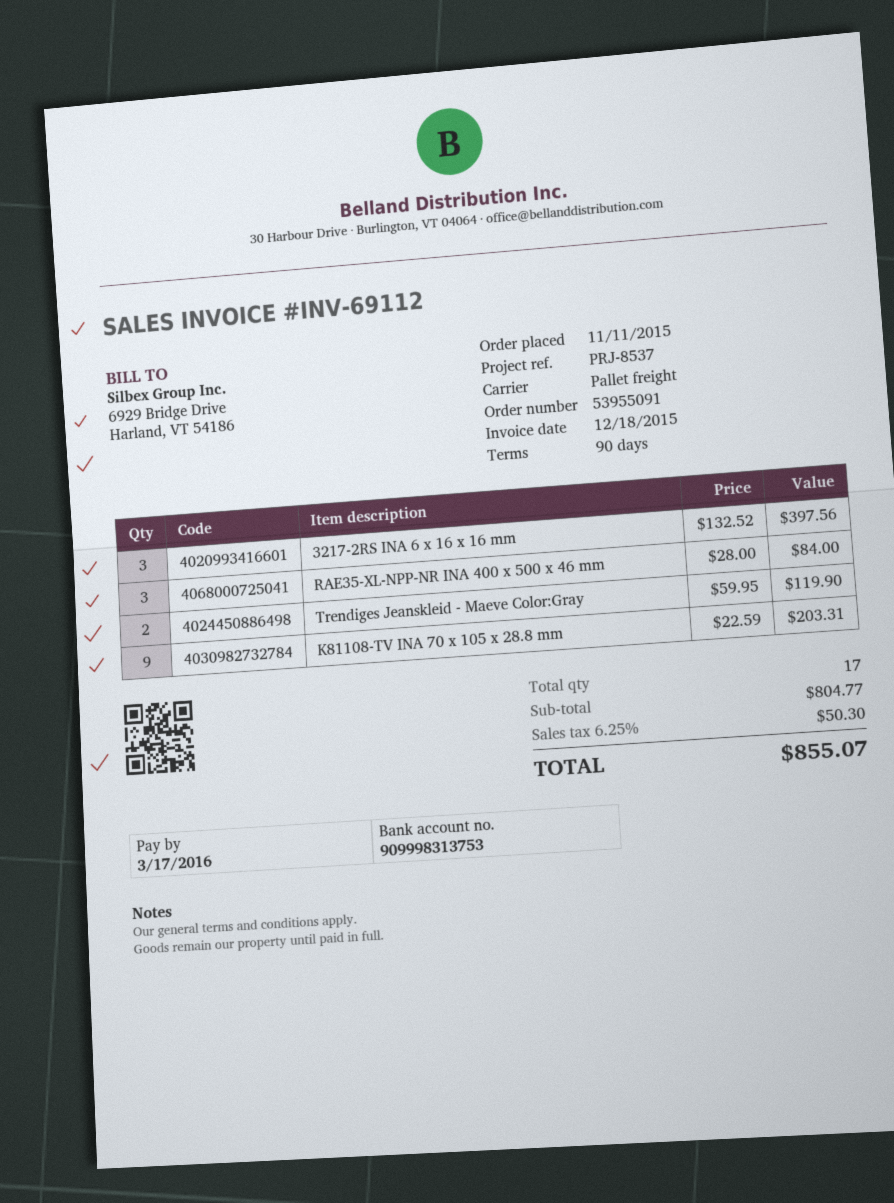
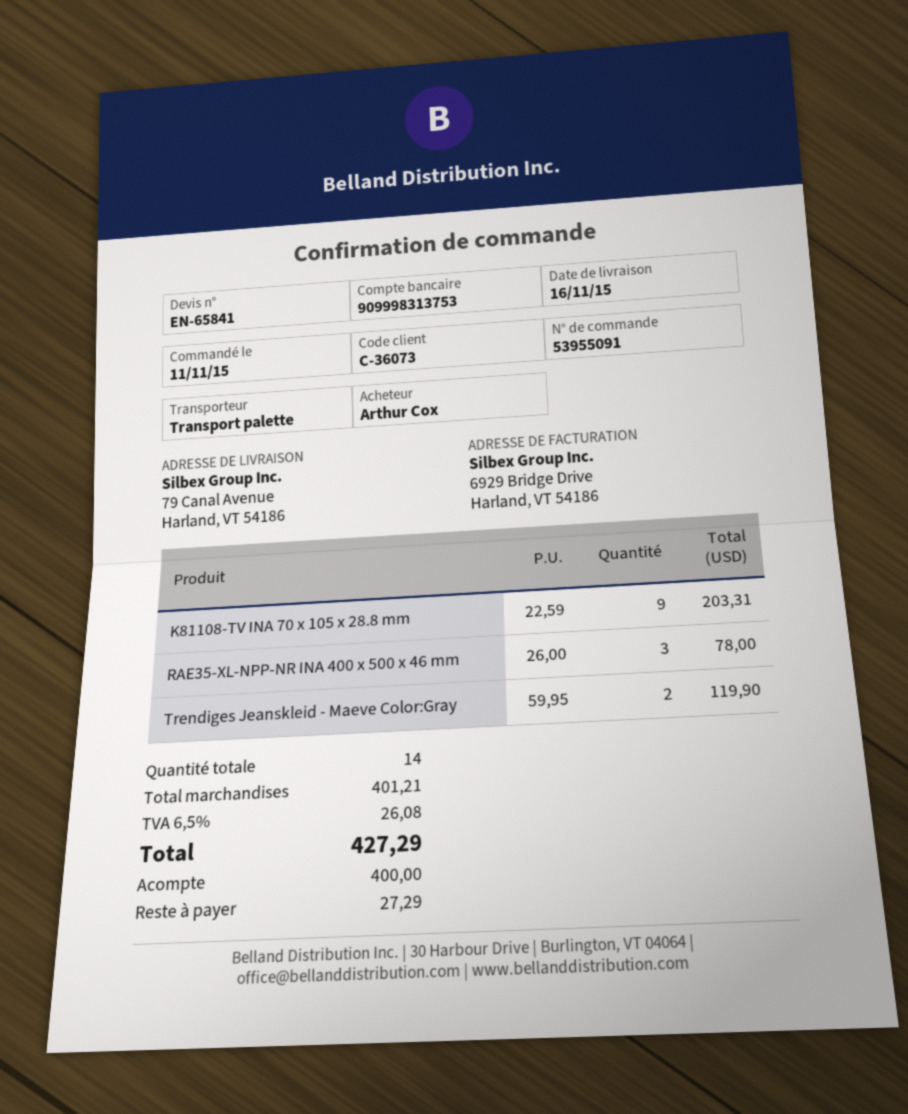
3217-2RS INA 6 x 16 x 16 mm: 3 x 132.52 = 397.56 -> none
RAE35-XL-NPP-NR INA 400 x 500 x 46 mm: 3 x 28.00 = 84.00 -> 3 x 26.00 = 78.00
total quantity: 17 -> 14
subtotal: 804.77 -> 401.21
tax: 6.25% = 50.30 -> 6.5% = 26.08
total: 855.07 -> 427.29

